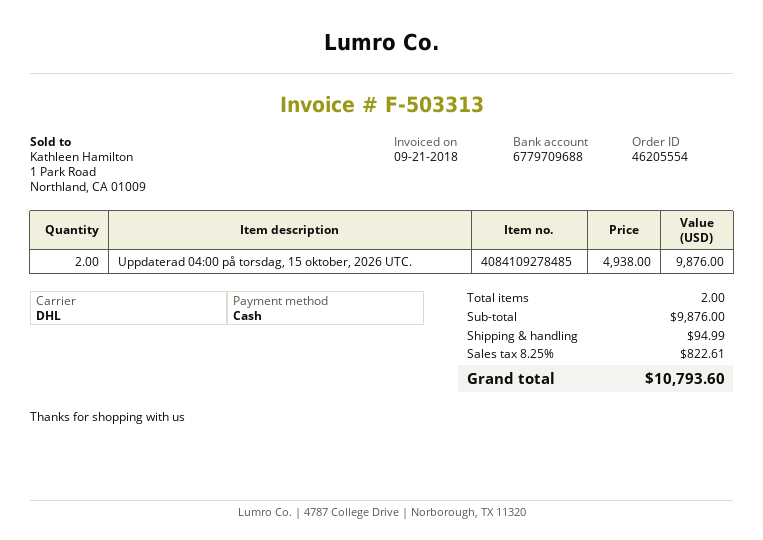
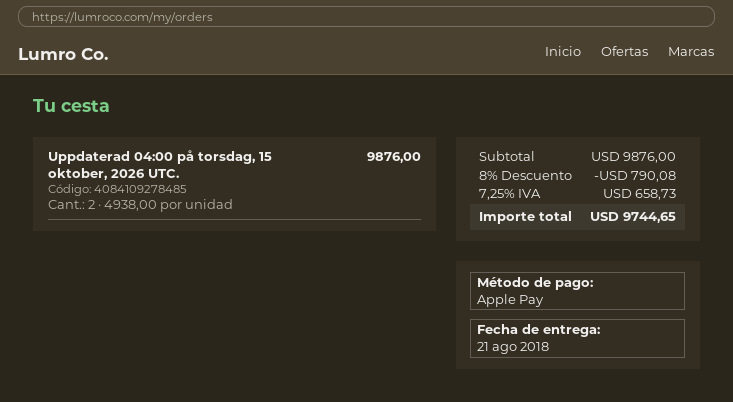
payment method: cash -> Apple Pay
discount: none -> 8% = 790.08
shipping: 94.99 -> none
tax: 8.25% = 822.61 -> 7.25% = 658.73
total: 10793.60 -> 9744.65

